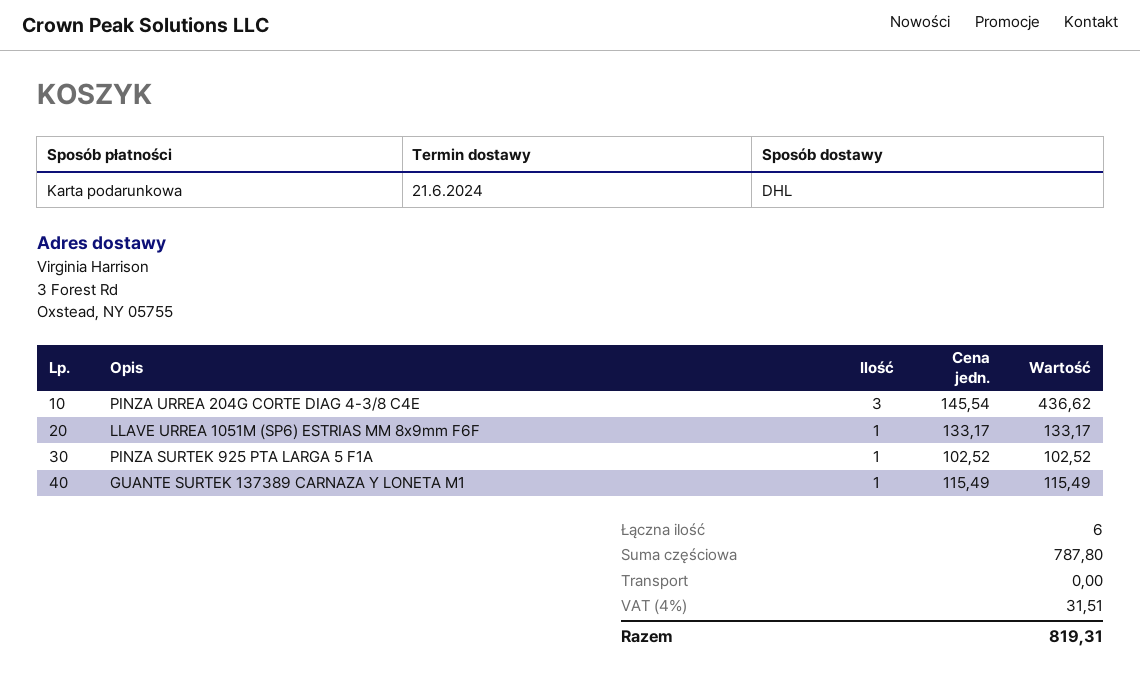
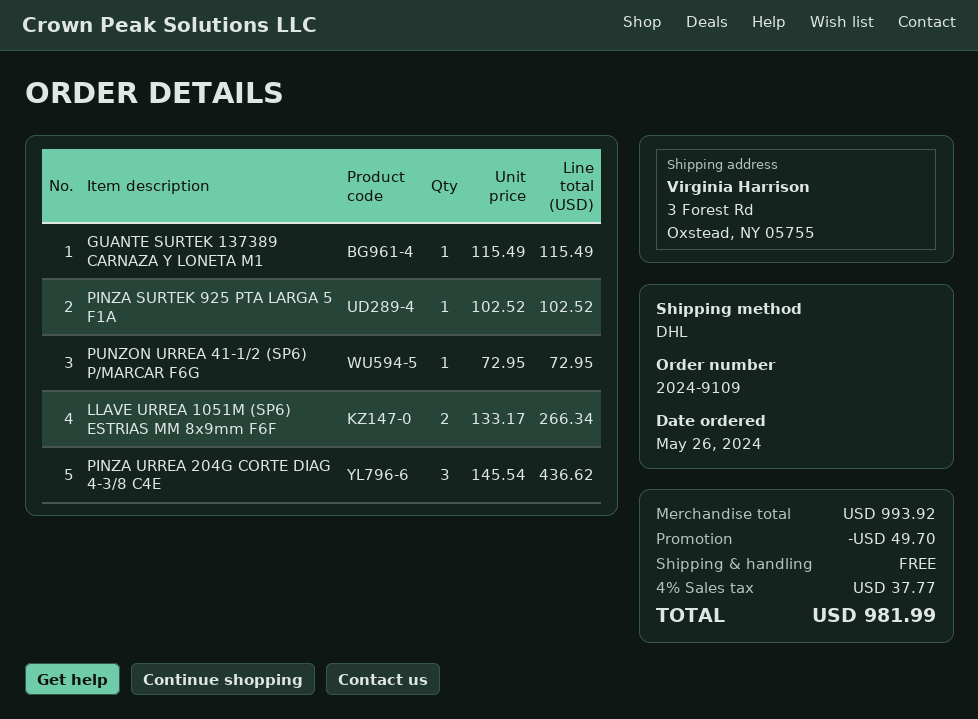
LLAVE URREA 1051M (SP6) ESTRIAS MM 8x9mm F6F: 1 x 133.17 = 133.17 -> 2 x 133.17 = 266.34
PUNZON URREA 41-1/2 (SP6) P/MARCAR F6G: none -> 1 x 72.95 = 72.95
subtotal: 787.80 -> 993.92
discount: none -> 49.70
tax: 4% = 31.51 -> 4% = 37.77
total: 819.31 -> 981.99

